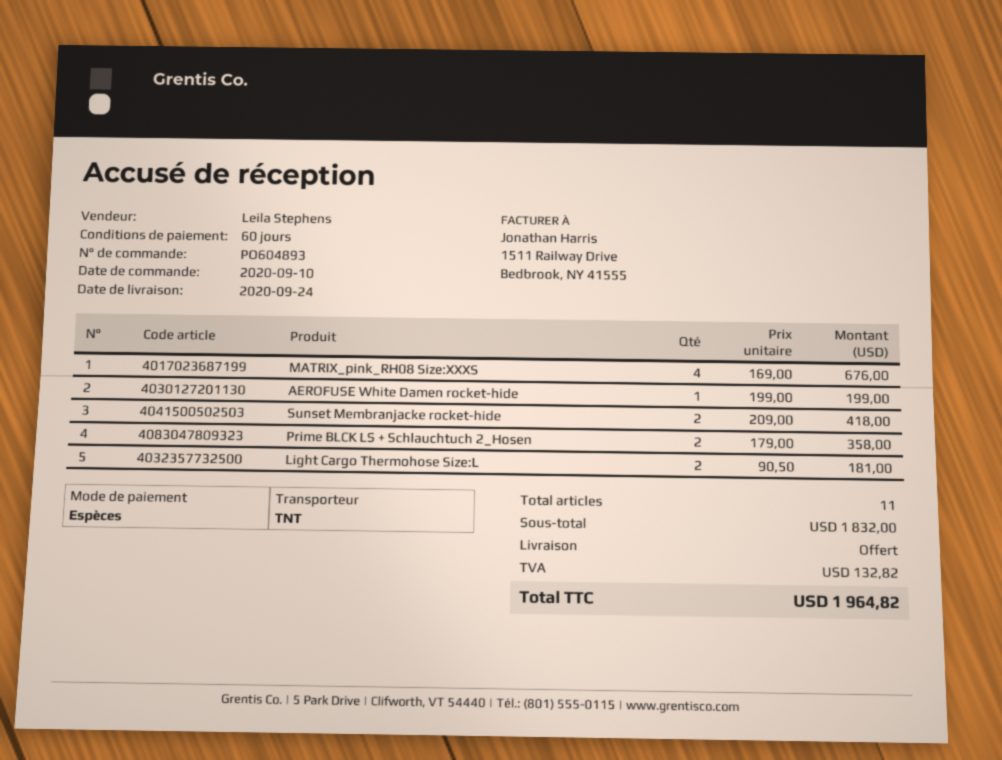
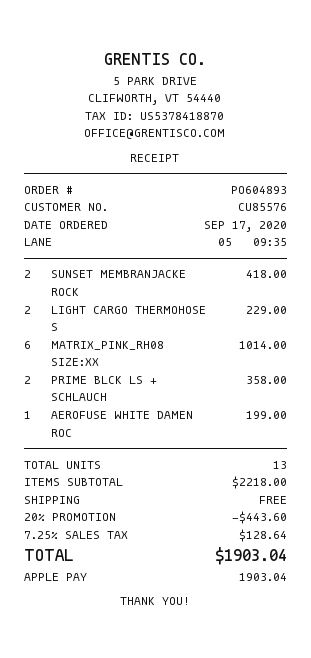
order date: 2020-09-10 -> 2020-09-17
payment method: cash -> Apple Pay
MATRIX_pink_RH08 Size:XXXS: 4 for 676.00 -> 6 for 1014.00
Light Cargo Thermohose Size:L: 2 for 181.00 -> 2 for 229.00
total quantity: 11 -> 13
subtotal: 1832.00 -> 2218.00
discount: none -> 20% = 443.60
tax: 132.82 -> 128.64
total: 1964.82 -> 1903.04

